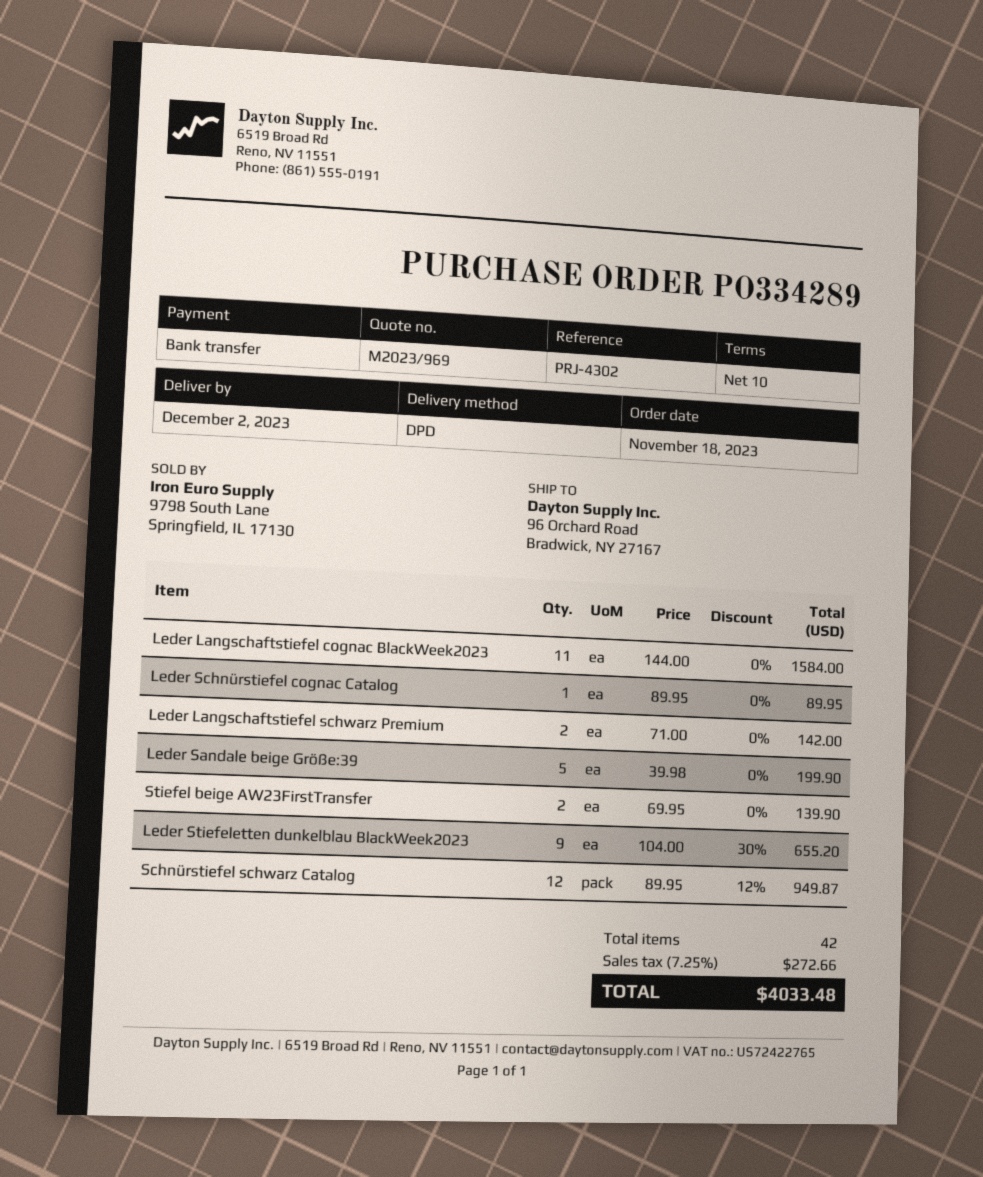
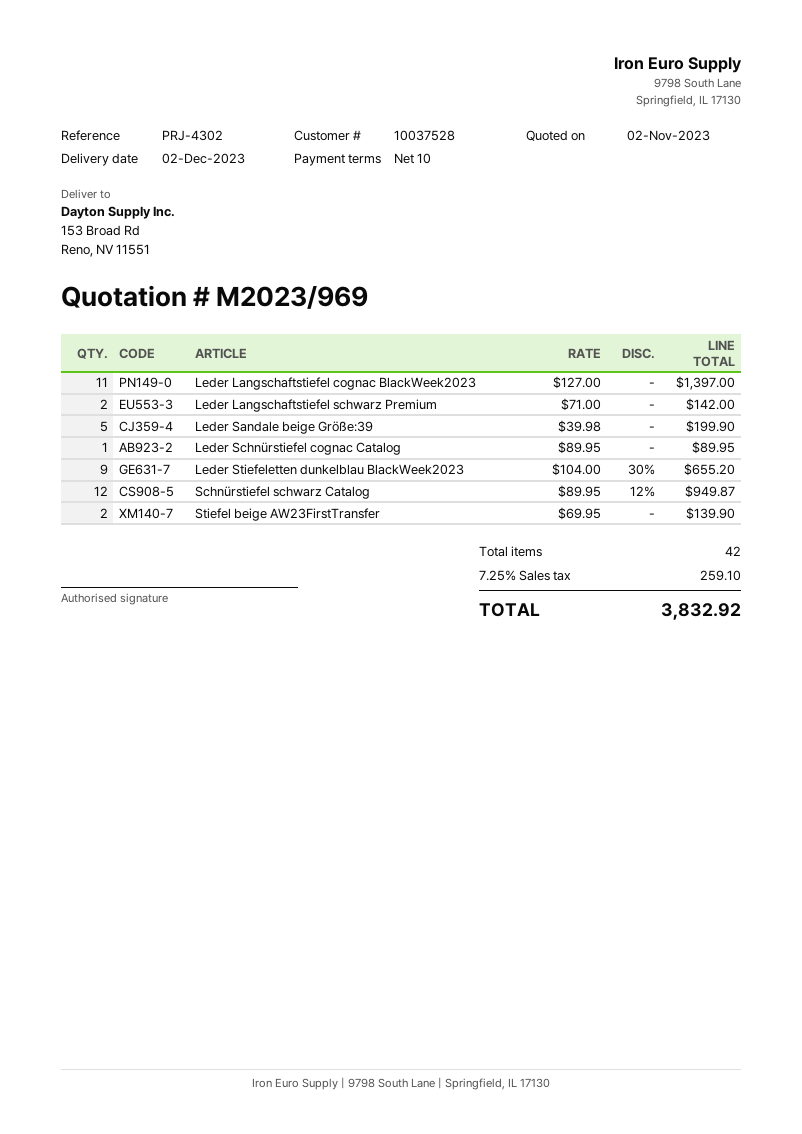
ship to: 96 Orchard Road, Bradwick, NY 27167 -> 153 Broad Rd, Reno, NV 11551
Leder Langschaftstiefel cognac BlackWeek2023: 11 x 144.00 = 1584.00 -> 11 x 127.00 = 1397.00
tax: 7.25% = 272.66 -> 7.25% = 259.10
total: 4033.48 -> 3832.92

